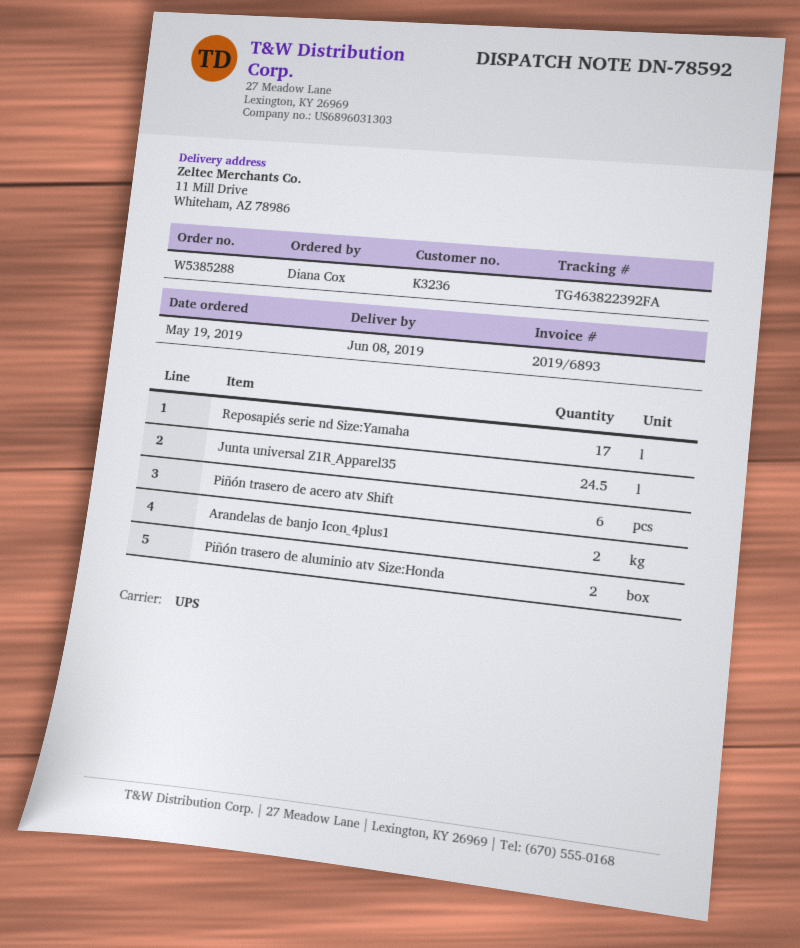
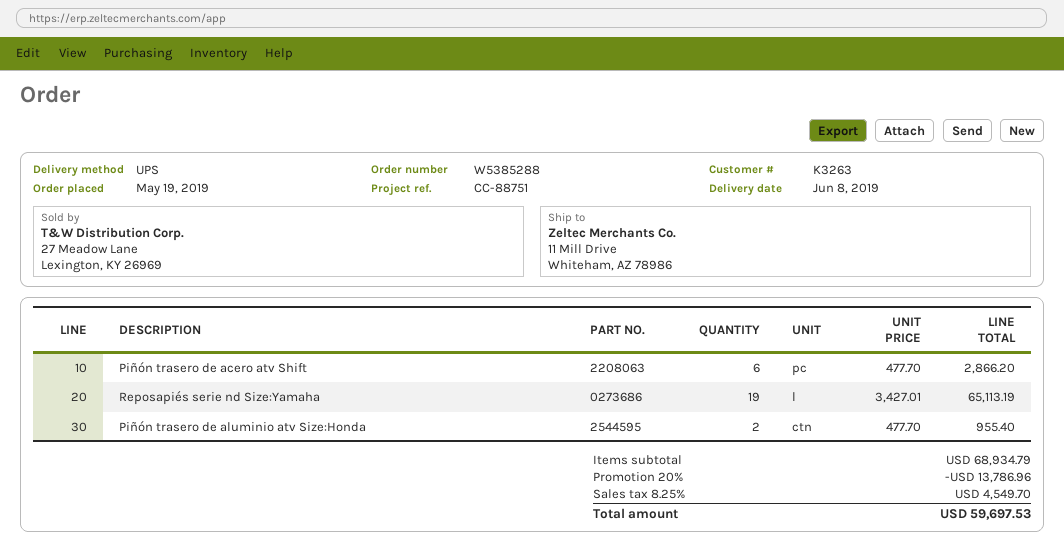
customer number: K3236 -> K3263
Reposapiés serie nd Size:Yamaha: 17 -> 19
Junta universal Z1R_Apparel35: 24.5 -> none
Arandelas de banjo Icon_4plus1: 2 -> none

